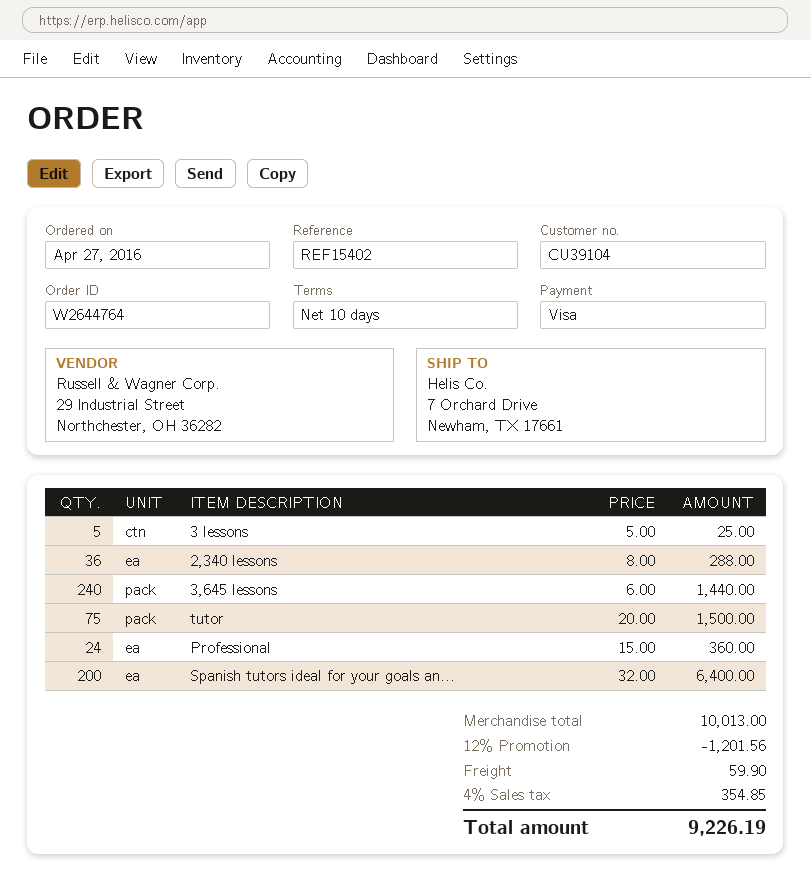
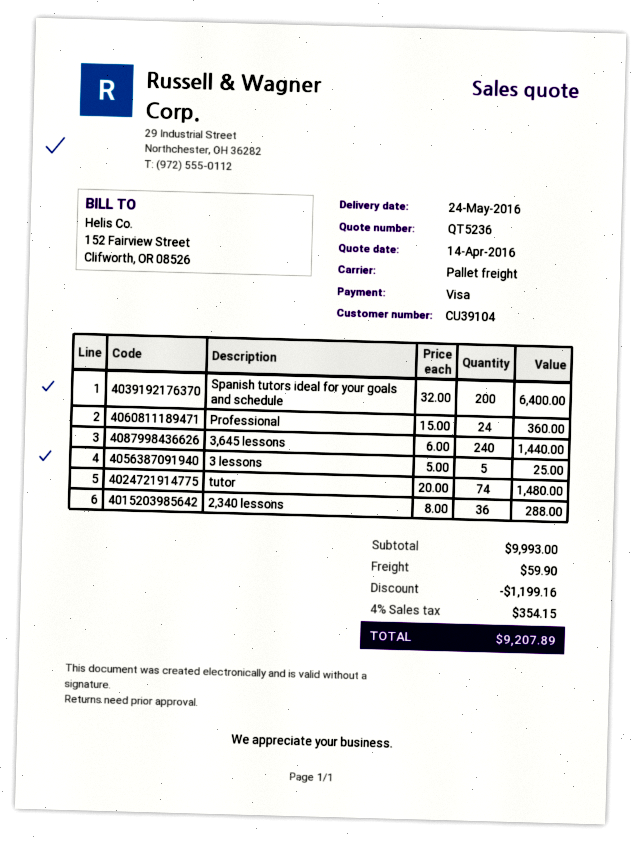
tutor: 75 x 20.00 = 1500.00 -> 74 x 20.00 = 1480.00
subtotal: 10013.00 -> 9993.00
discount: 1201.56 -> 1199.16
tax: 4% = 354.85 -> 4% = 354.15
total: 9226.19 -> 9207.89

